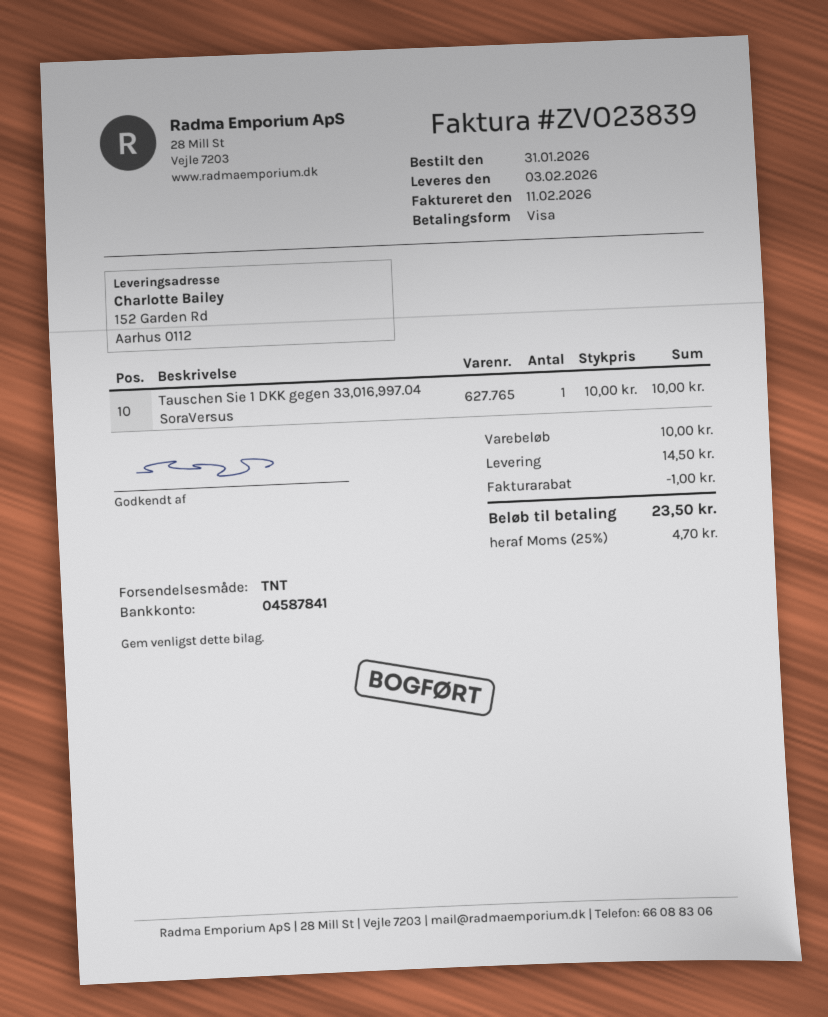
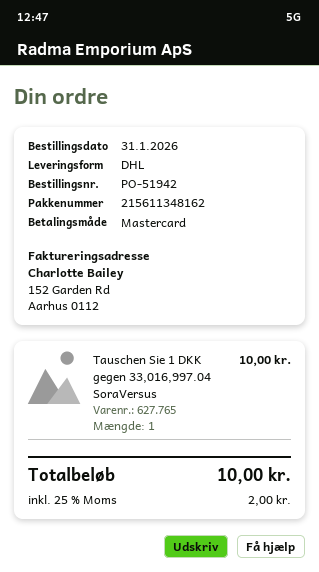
payment method: Visa -> Mastercard
shipping method: TNT -> DHL
discount: 1.00 -> none
shipping: 14.50 -> none
tax: 25% = 4.70 -> 25% = 2.00
total: 23.50 -> 10.00

